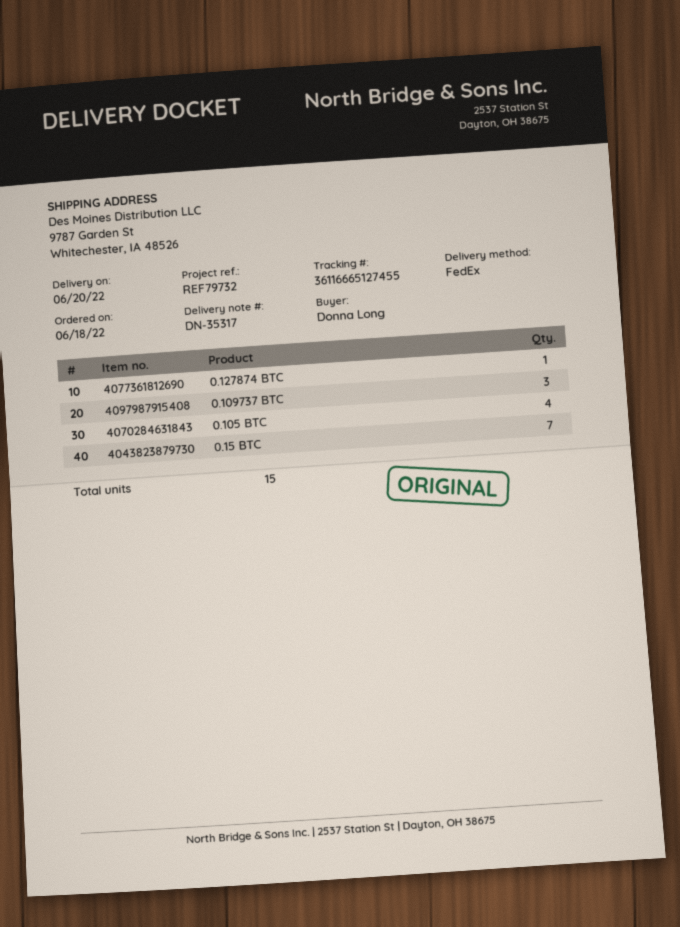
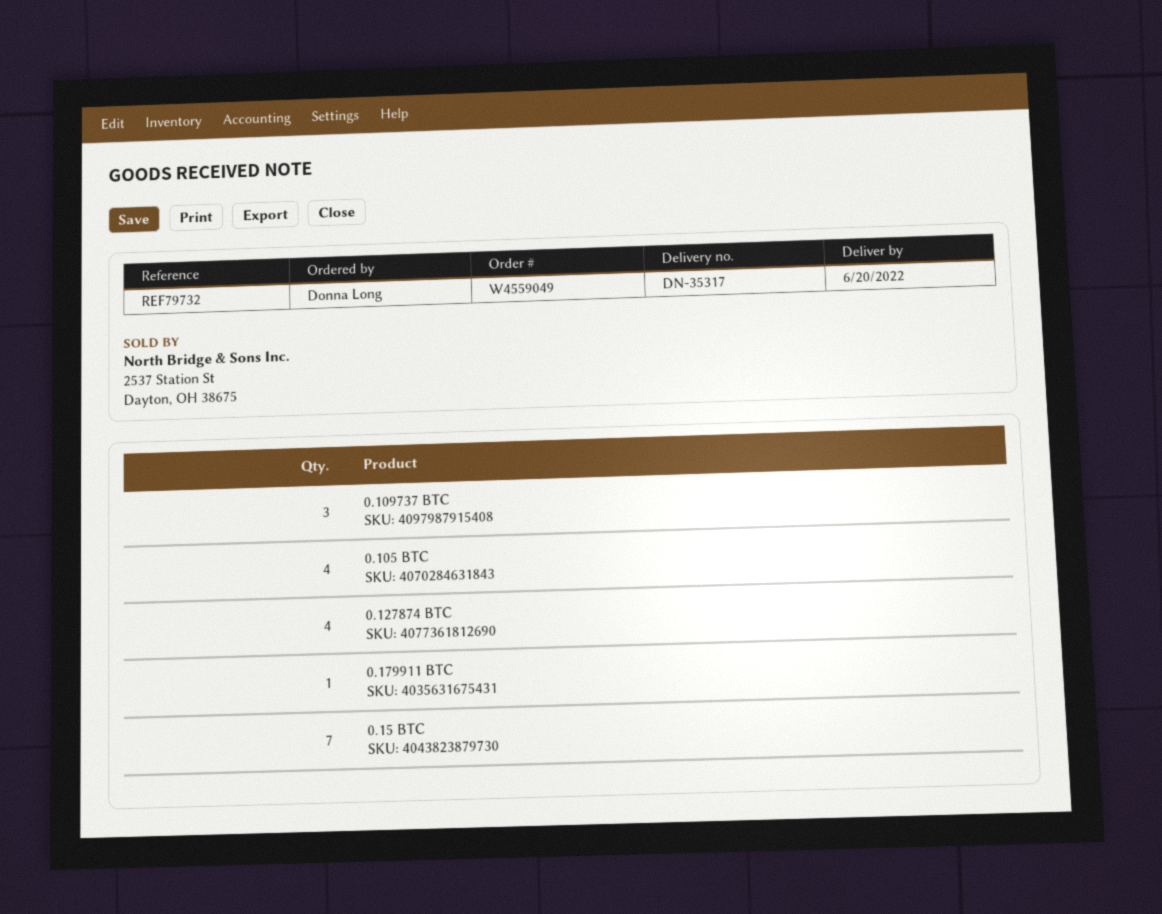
0.127874 BTC: 1 -> 4
0.179911 BTC: none -> 1

